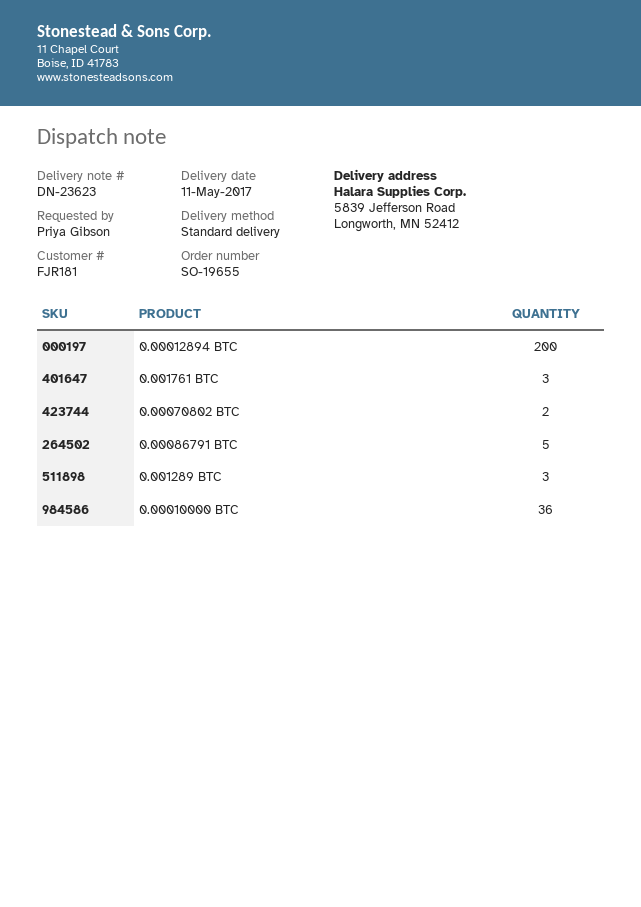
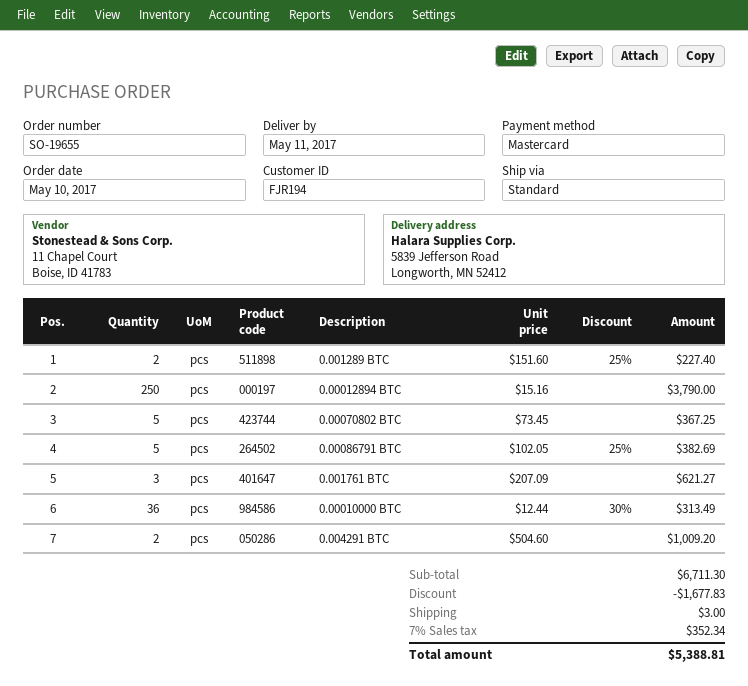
customer number: FJR181 -> FJR194
0.00012894 BTC: 200 -> 250
0.00070802 BTC: 2 -> 5
0.001289 BTC: 3 -> 2
0.004291 BTC: none -> 2

